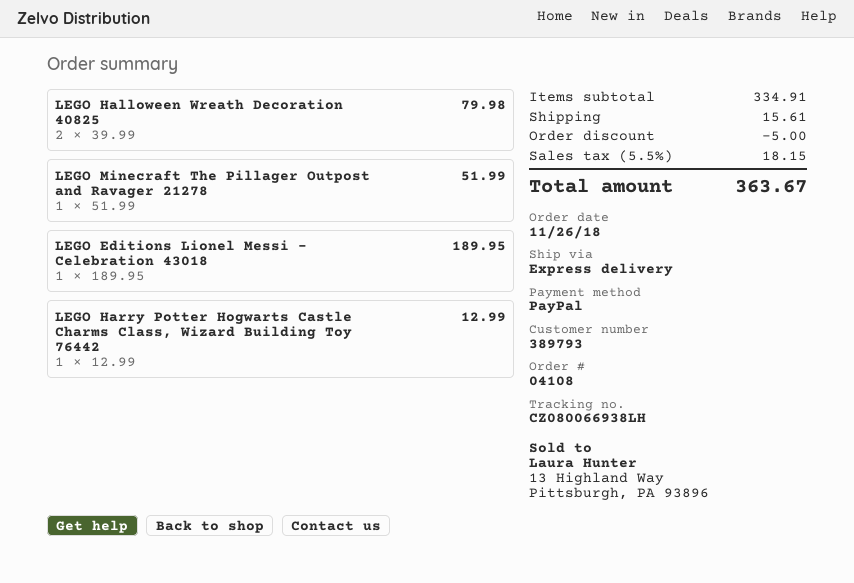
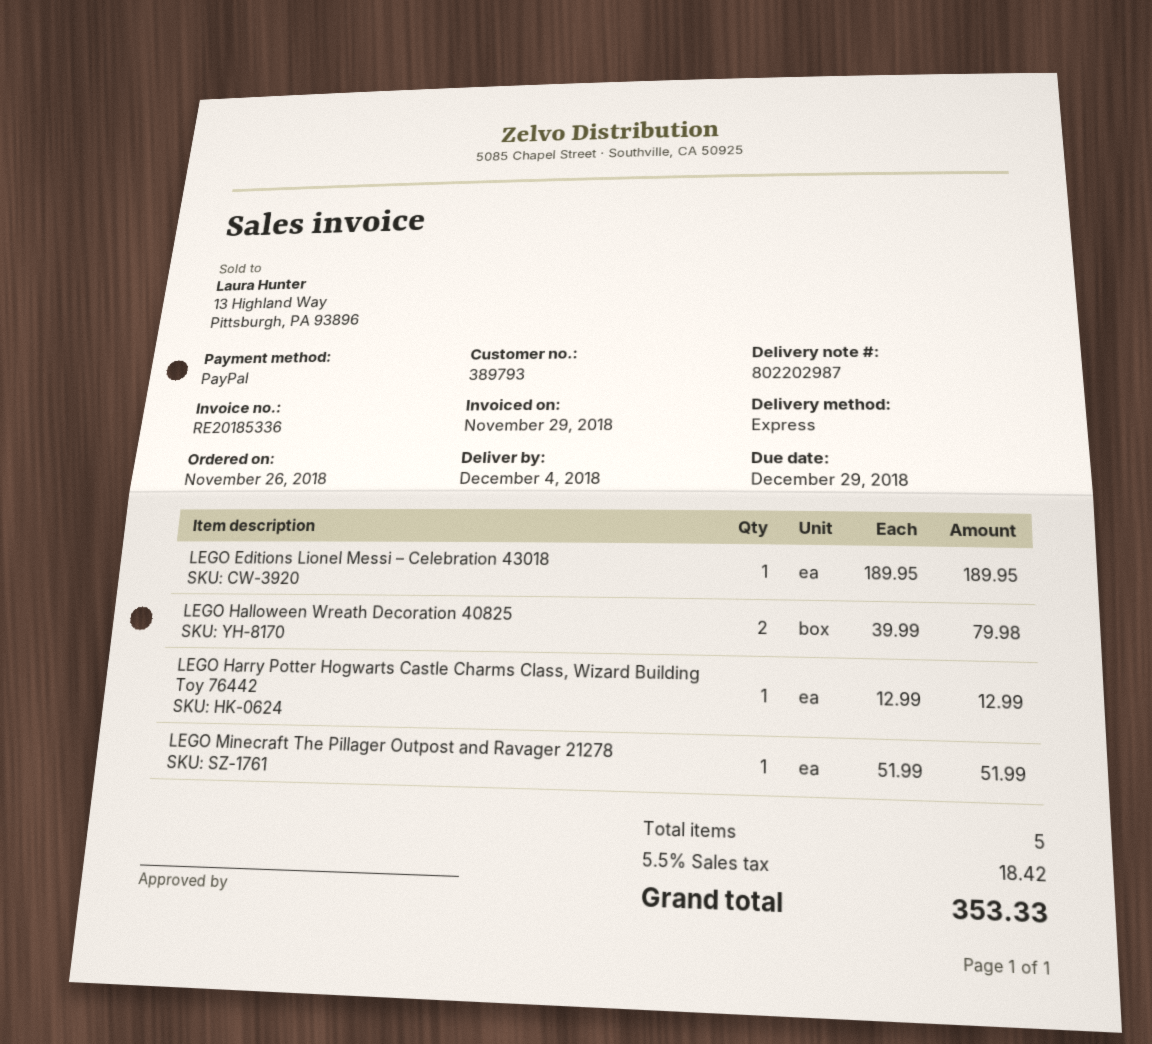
discount: 5.00 -> none
shipping: 15.61 -> none
tax: 5.5% = 18.15 -> 5.5% = 18.42
total: 363.67 -> 353.33

